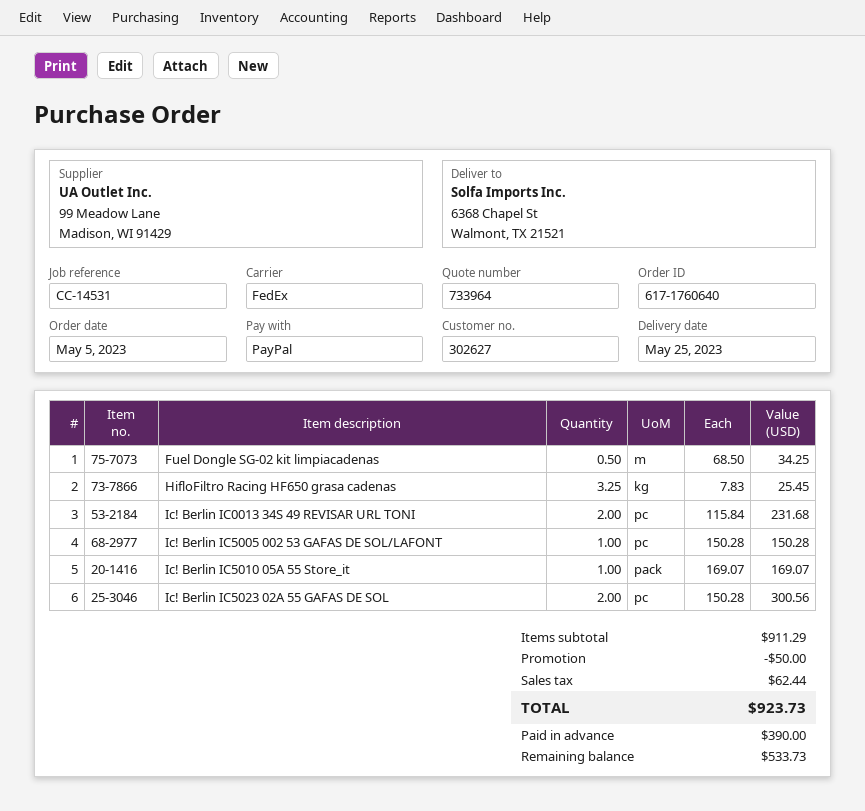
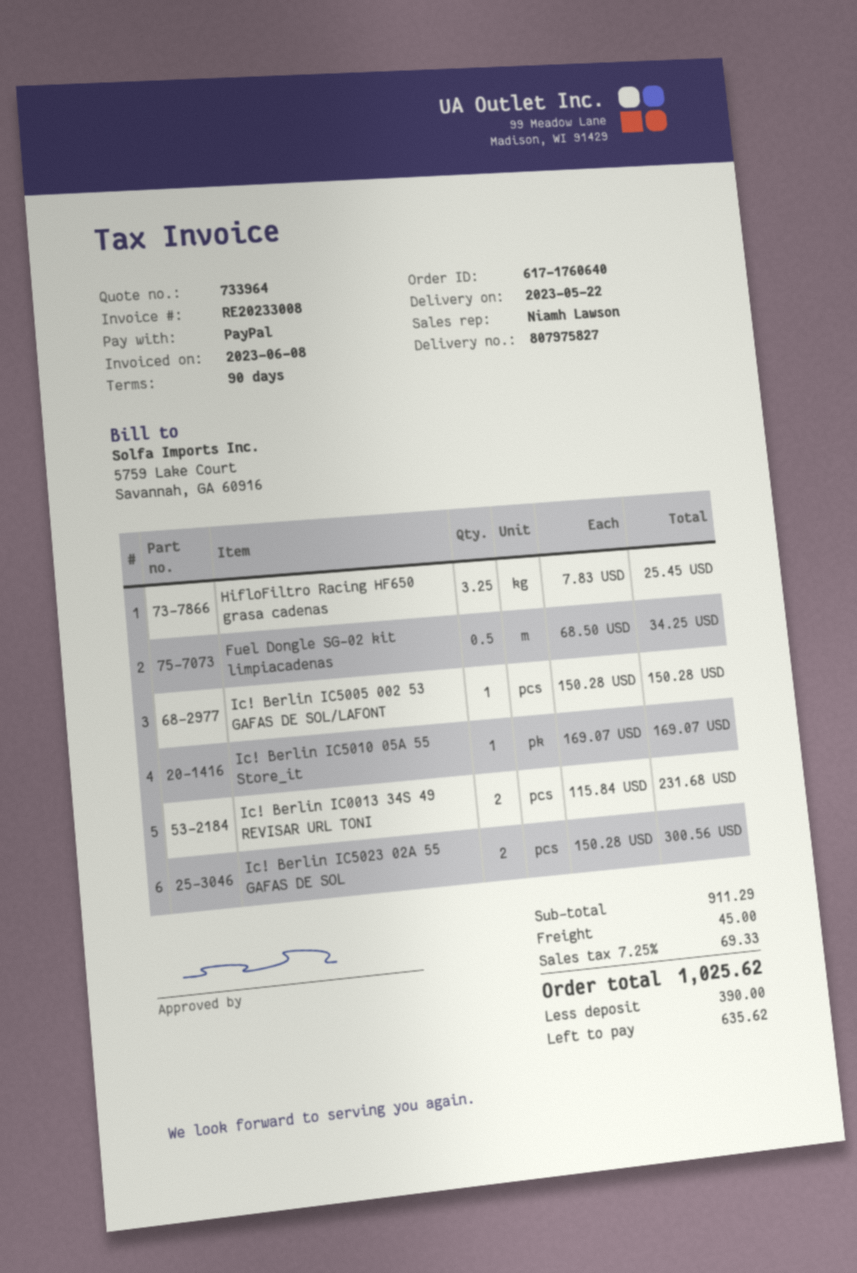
delivery date: 2023-05-25 -> 2023-05-22
discount: 50.00 -> none
shipping: none -> 45.00
tax: 62.44 -> 69.33
total: 923.73 -> 1025.62
balance: 533.73 -> 635.62

